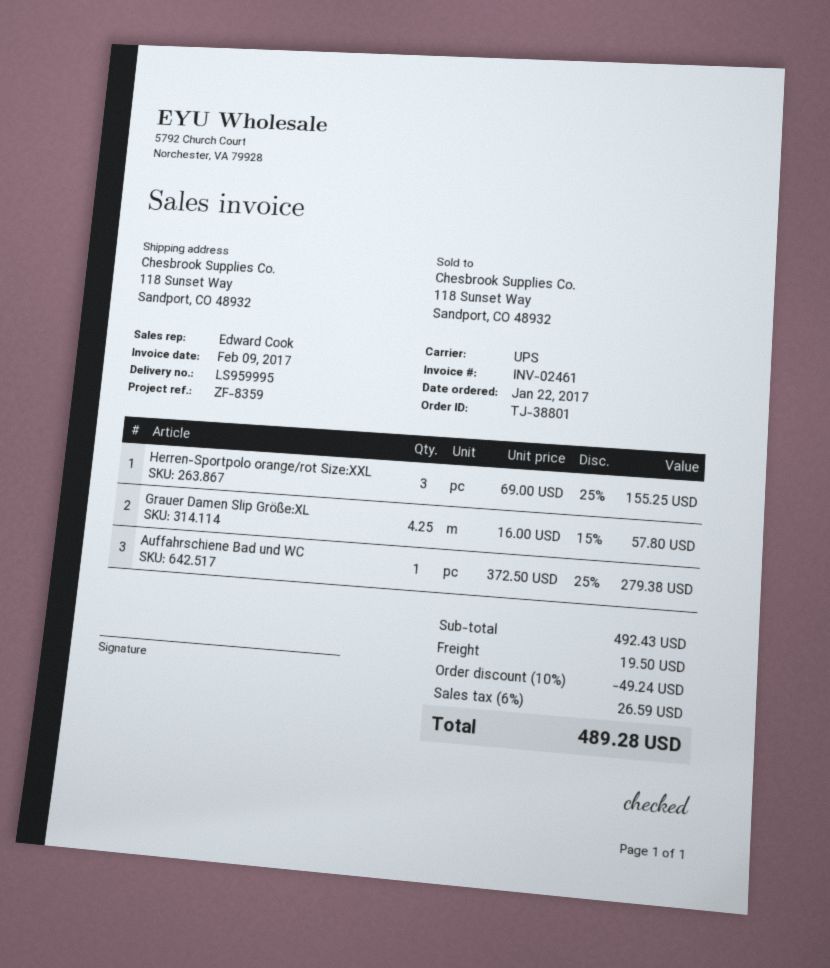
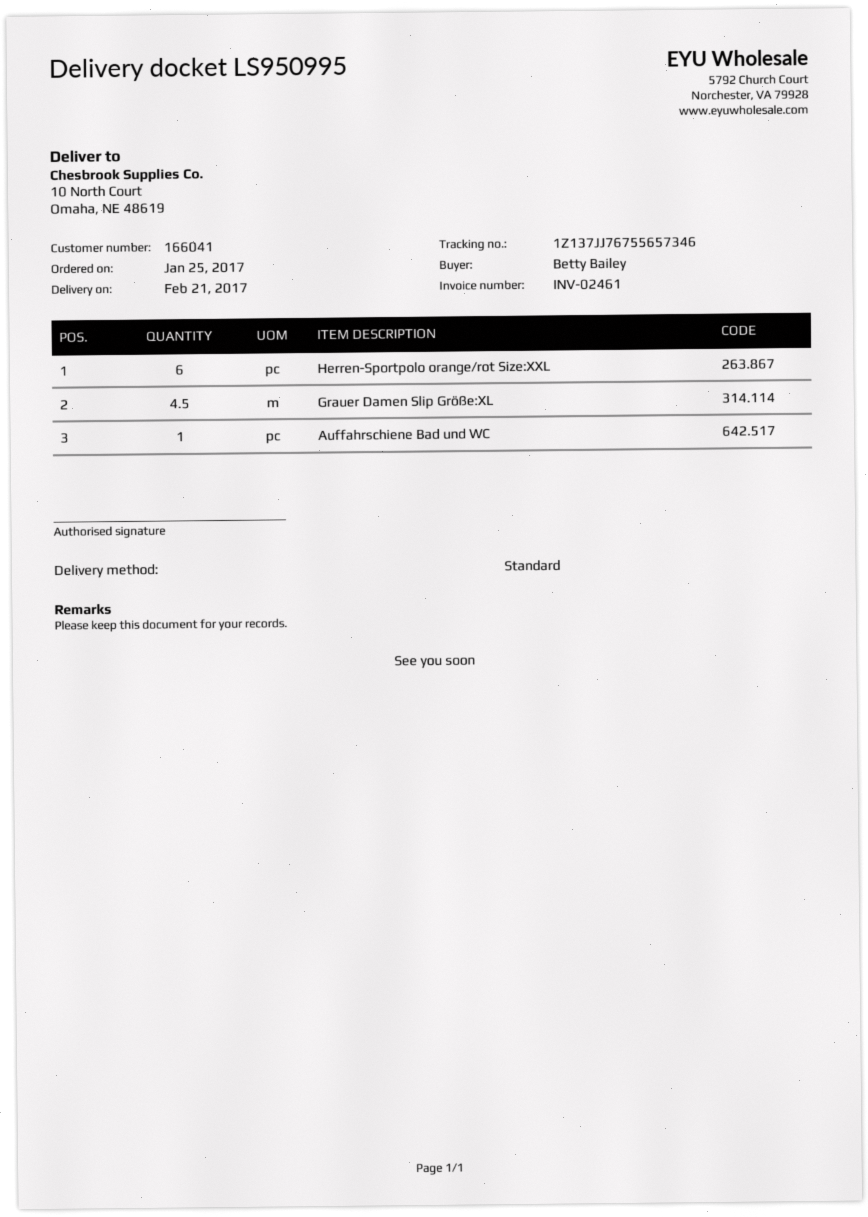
order date: 2017-01-22 -> 2017-01-25
delivery note number: LS959995 -> LS950995
shipping method: UPS -> standard
ship to: 118 Sunset Way, Sandport, CO 48932 -> 10 North Court, Omaha, NE 48619
Herren-Sportpolo orange/rot Size:XXL: 3 -> 6
Grauer Damen Slip Größe:XL: 4.25 -> 4.5

